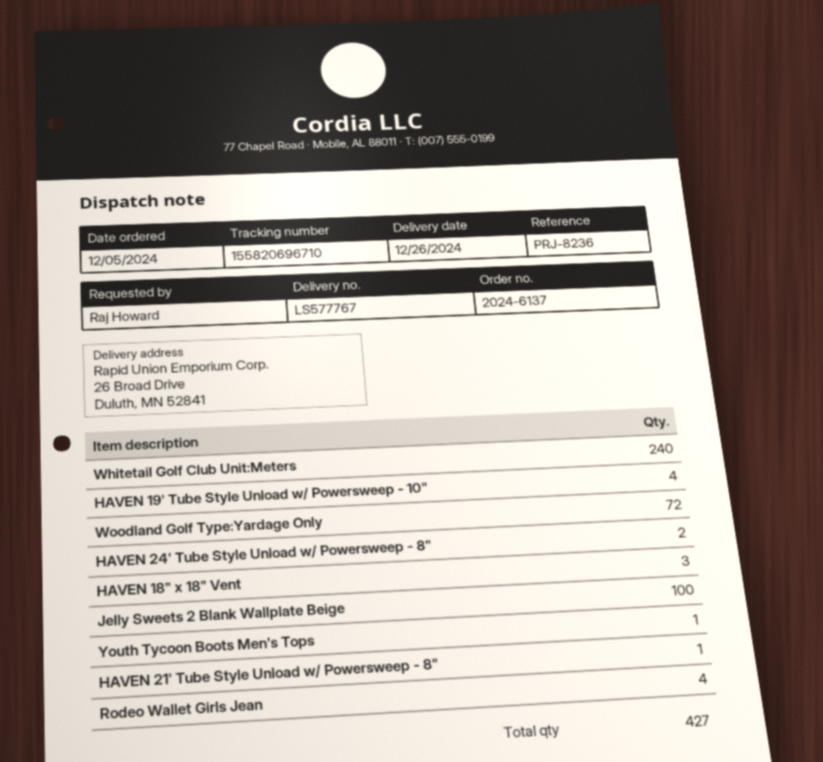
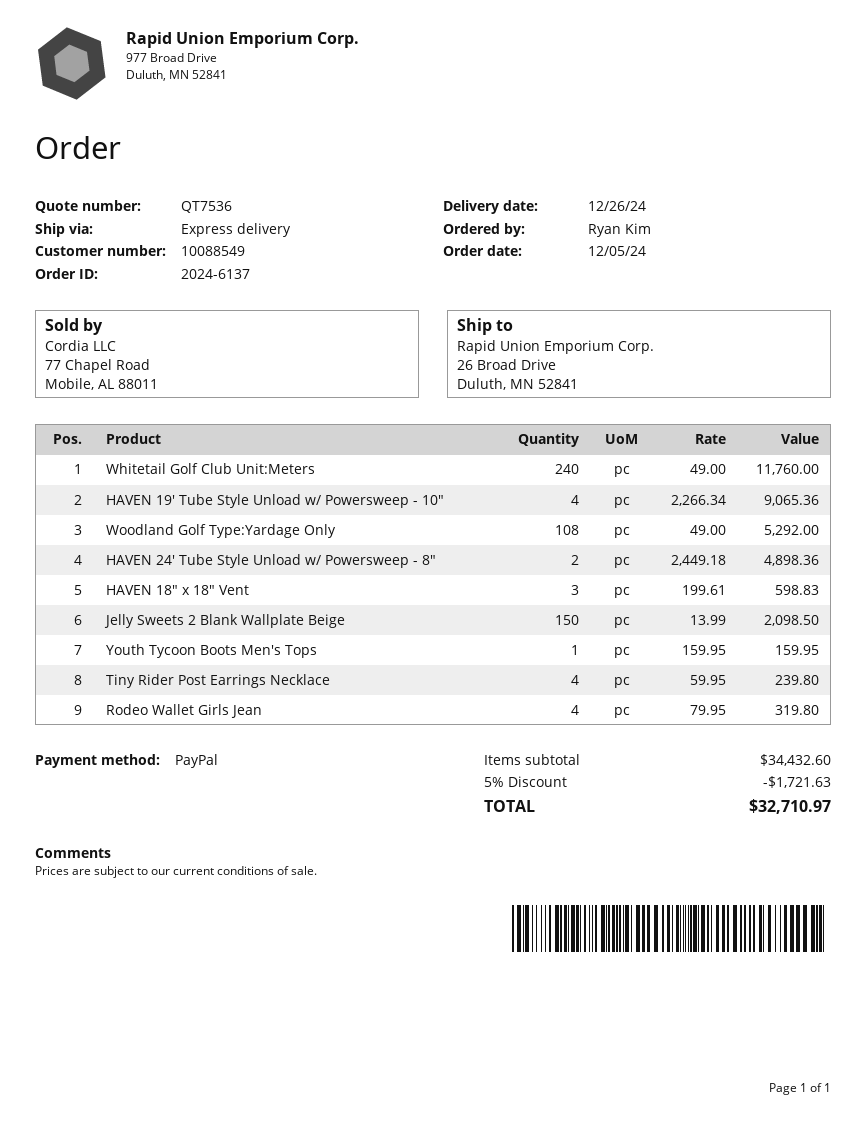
ordered by: Raj Howard -> Ryan Kim
Woodland Golf Type:Yardage Only: 72 -> 108
Jelly Sweets 2 Blank Wallplate Beige: 100 -> 150
HAVEN 21' Tube Style Unload w/ Powersweep - 8": 1 -> none
Tiny Rider Post Earrings Necklace: none -> 4

